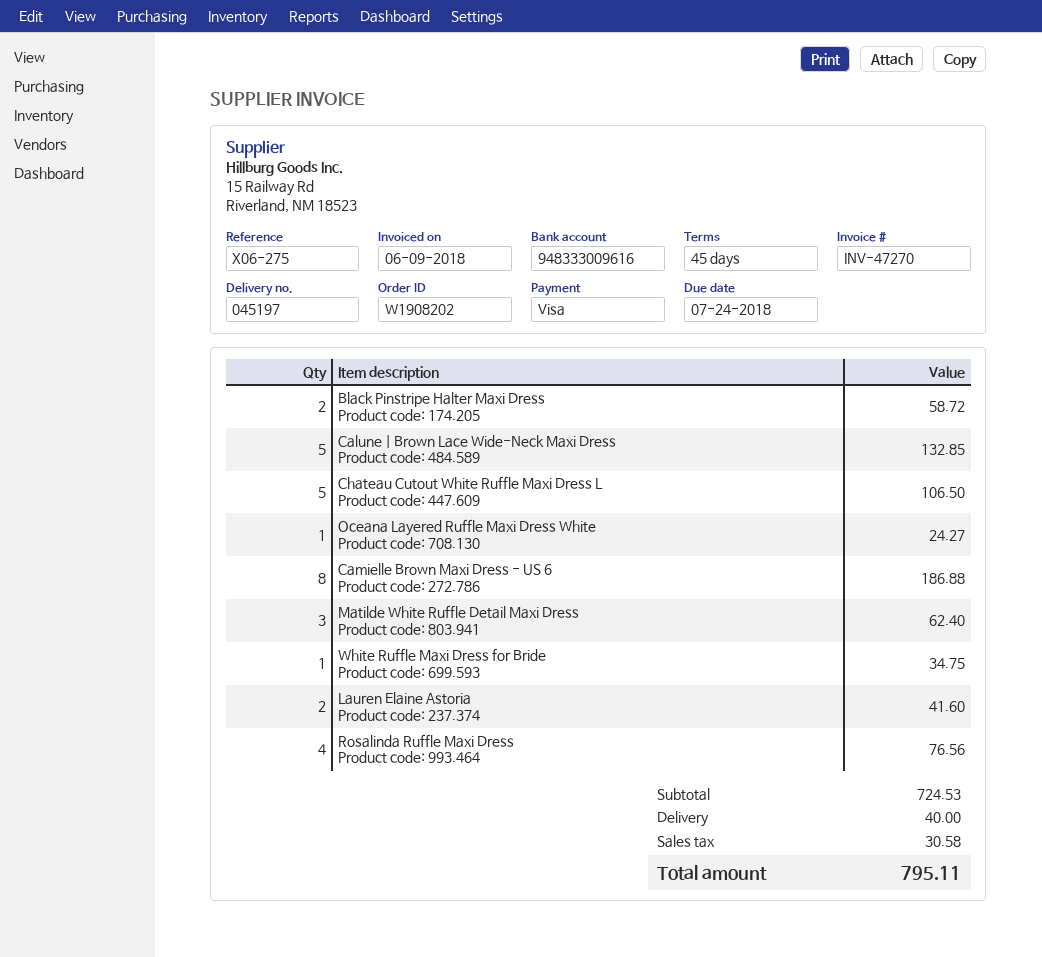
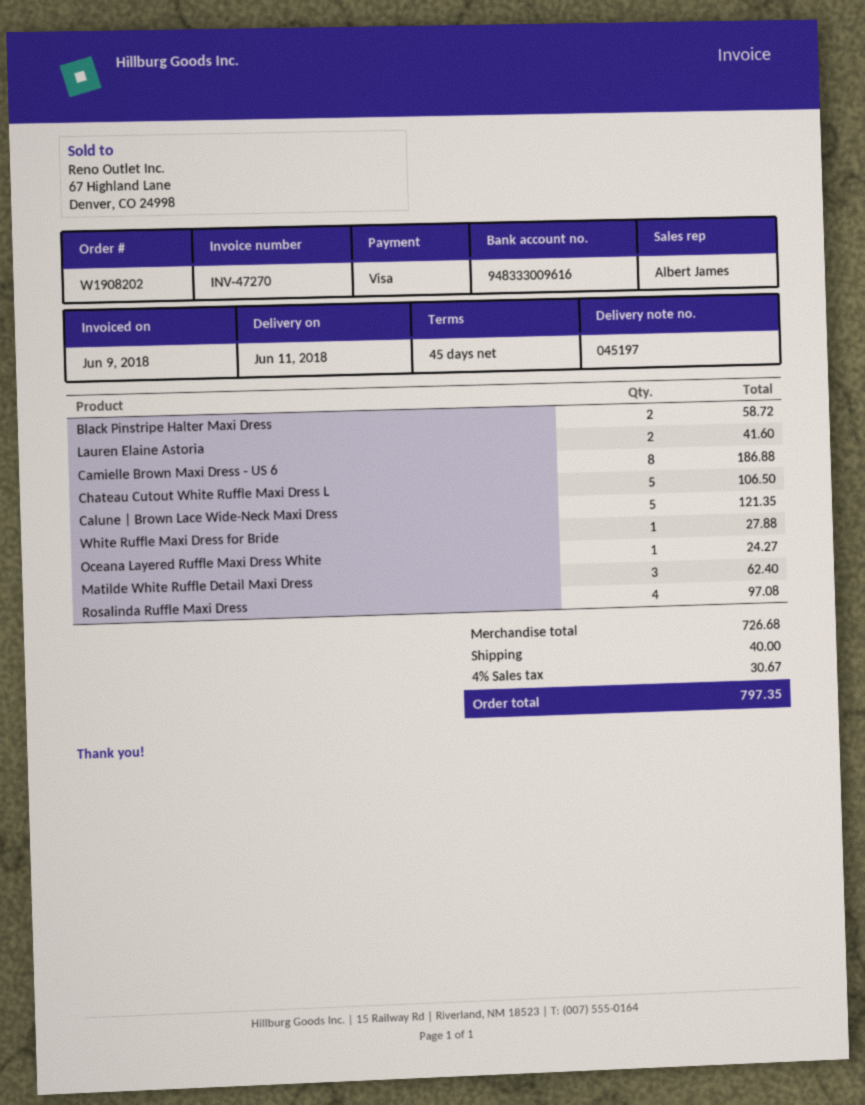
Calune | Brown Lace Wide-Neck Maxi Dress: 5 for 132.85 -> 5 for 121.35
White Ruffle Maxi Dress for Bride: 1 for 34.75 -> 1 for 27.88
Rosalinda Ruffle Maxi Dress: 4 for 76.56 -> 4 for 97.08
subtotal: 724.53 -> 726.68
tax: 30.58 -> 30.67
total: 795.11 -> 797.35

